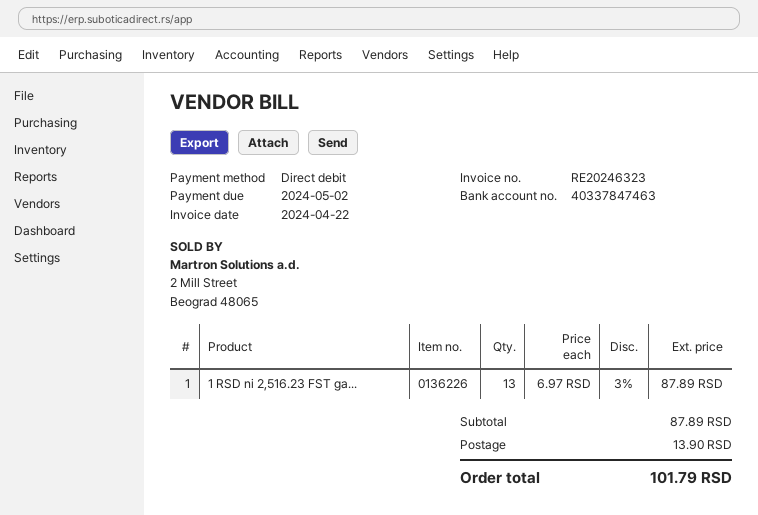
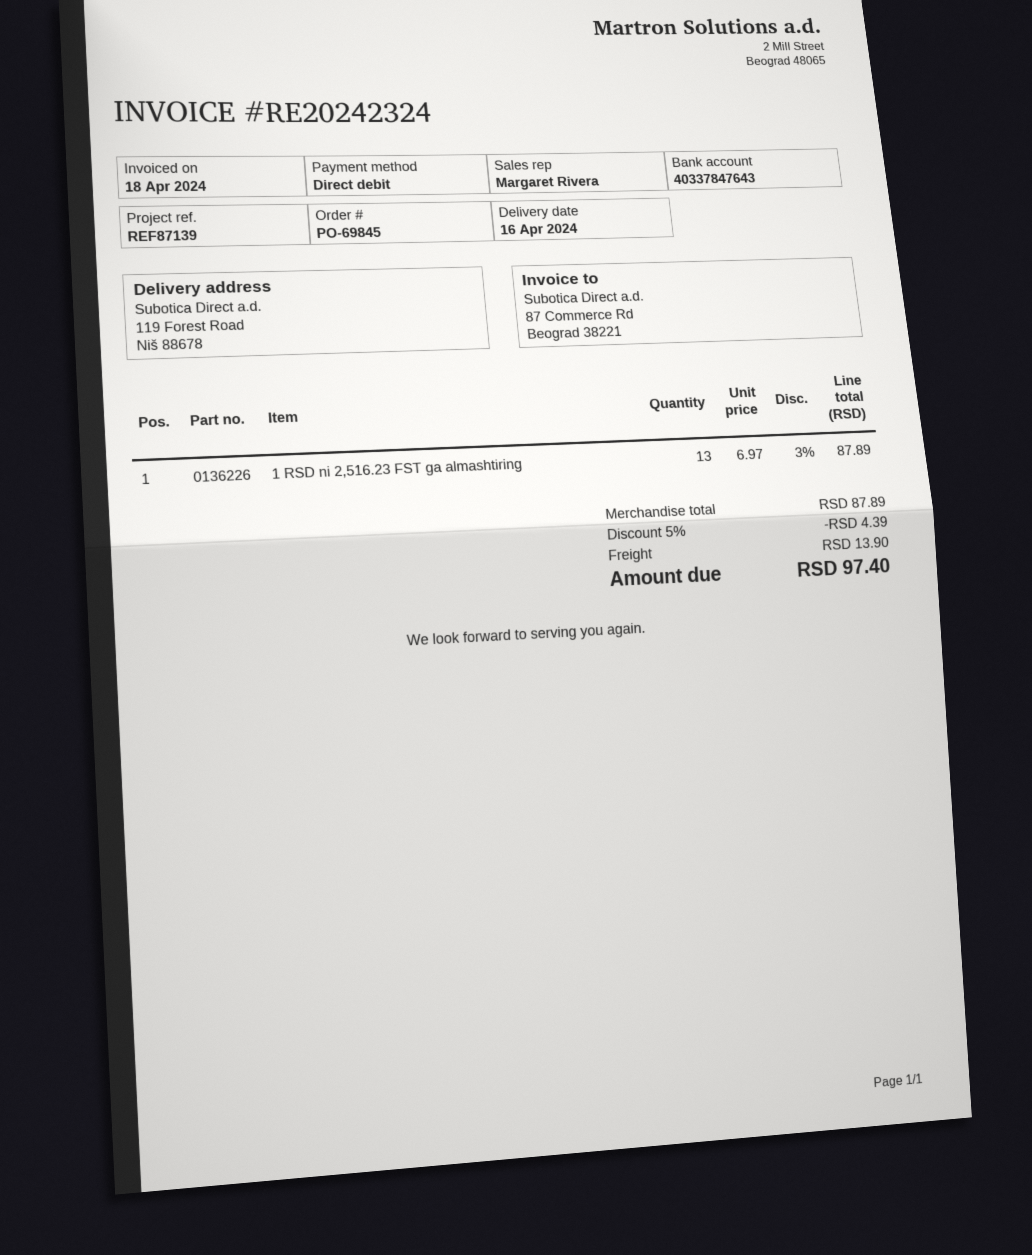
invoice number: RE20246323 -> RE20242324
invoice date: 2024-04-22 -> 2024-04-18
bank account: 40337847463 -> 40337847643
discount: none -> 5% = 4.39
total: 101.79 -> 97.40

